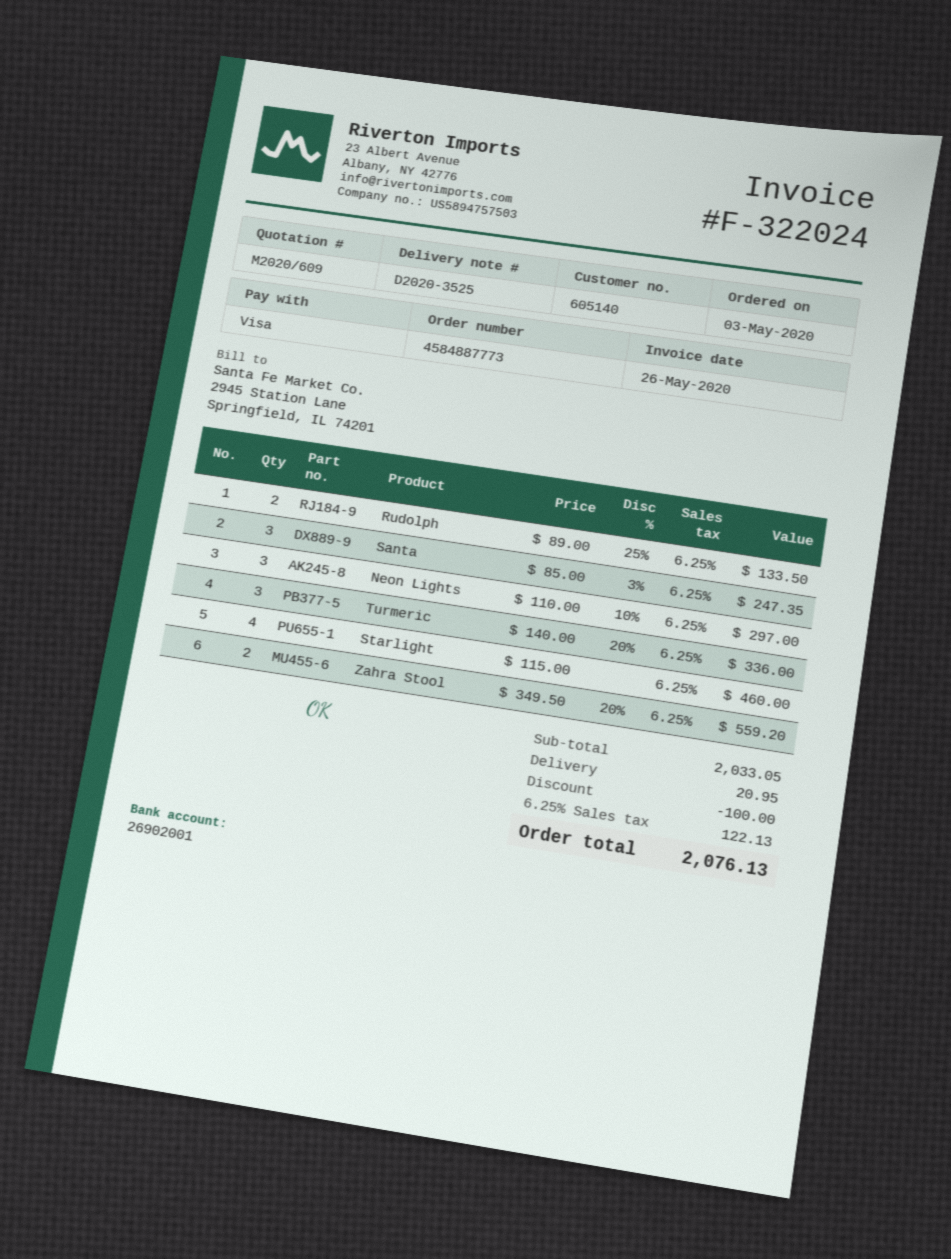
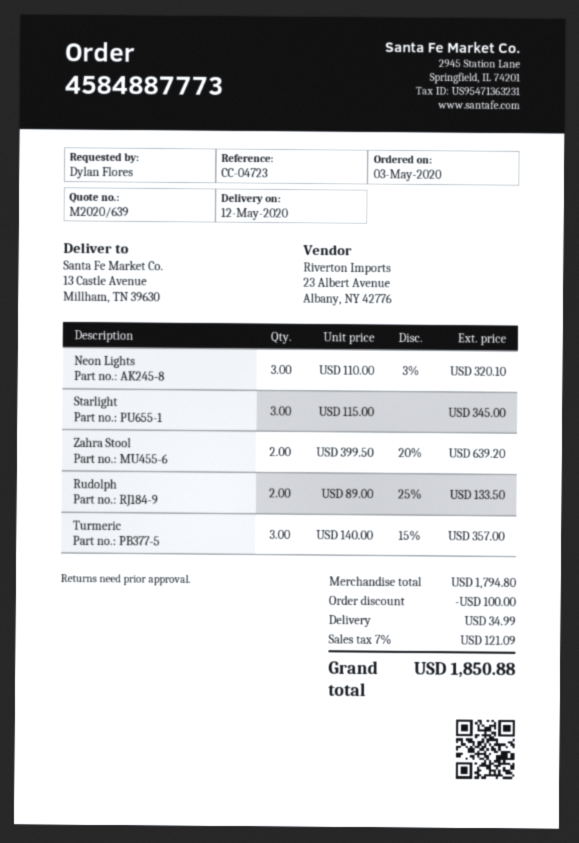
quote number: M2020/609 -> M2020/639
Santa: 3 x 85.00 - 3% = 247.35 -> none
Neon Lights: 3 x 110.00 - 10% = 297.00 -> 3 x 110.00 - 3% = 320.10
Turmeric: 3 x 140.00 - 20% = 336.00 -> 3 x 140.00 - 15% = 357.00
Starlight: 4 x 115.00 = 460.00 -> 3 x 115.00 = 345.00
Zahra Stool: 2 x 349.50 - 20% = 559.20 -> 2 x 399.50 - 20% = 639.20
subtotal: 2033.05 -> 1794.80
shipping: 20.95 -> 34.99
tax: 6.25% = 122.13 -> 7% = 121.09
total: 2076.13 -> 1850.88

